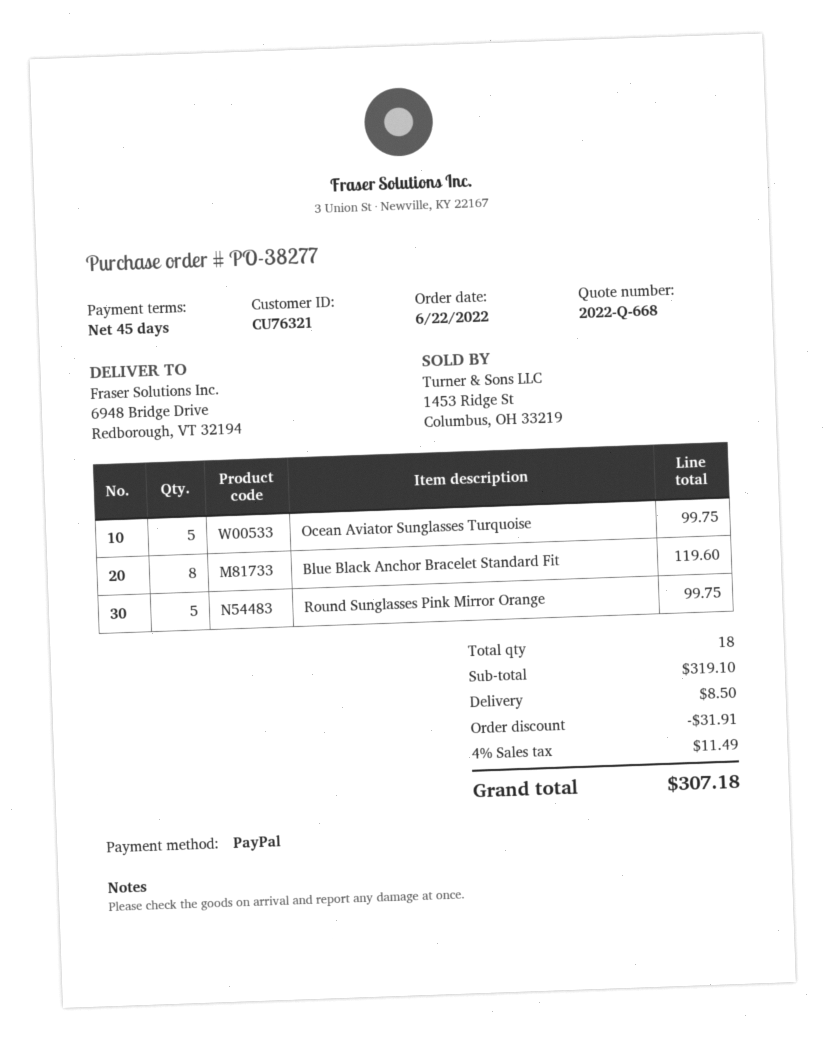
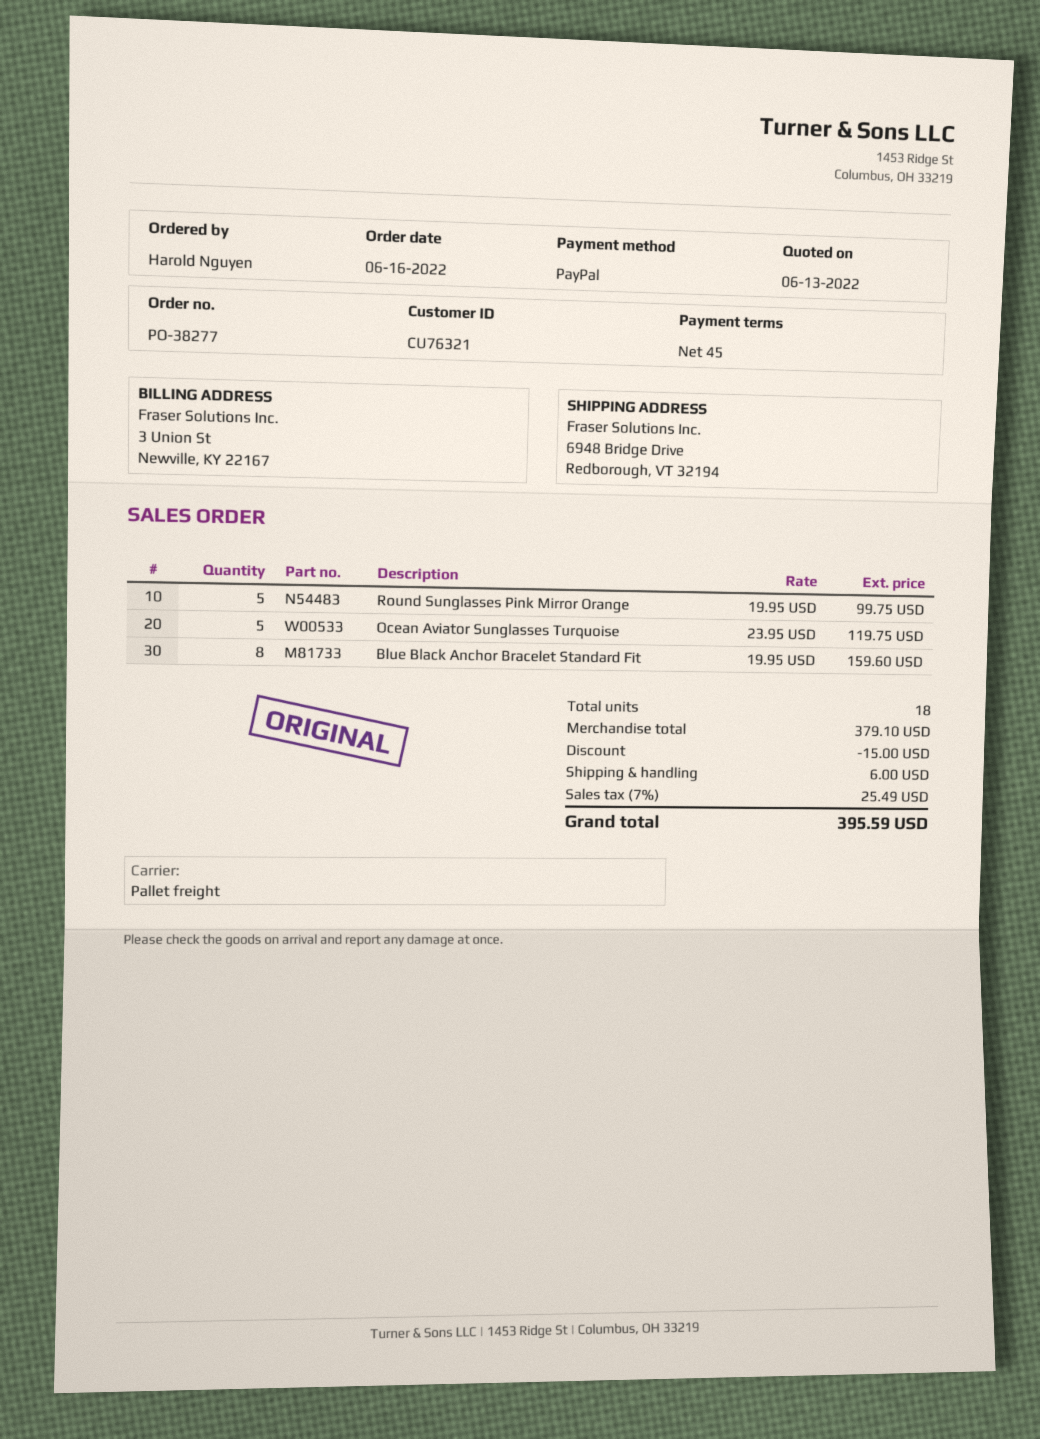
order date: 2022-06-22 -> 2022-06-16
Ocean Aviator Sunglasses Turquoise: 5 for 99.75 -> 5 for 119.75
Blue Black Anchor Bracelet Standard Fit: 8 for 119.60 -> 8 for 159.60
subtotal: 319.10 -> 379.10
discount: 31.91 -> 15.00
shipping: 8.50 -> 6.00
tax: 4% = 11.49 -> 7% = 25.49
total: 307.18 -> 395.59

